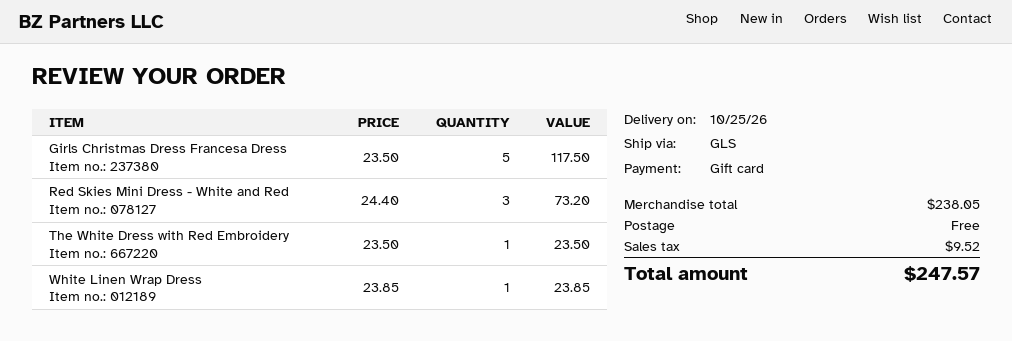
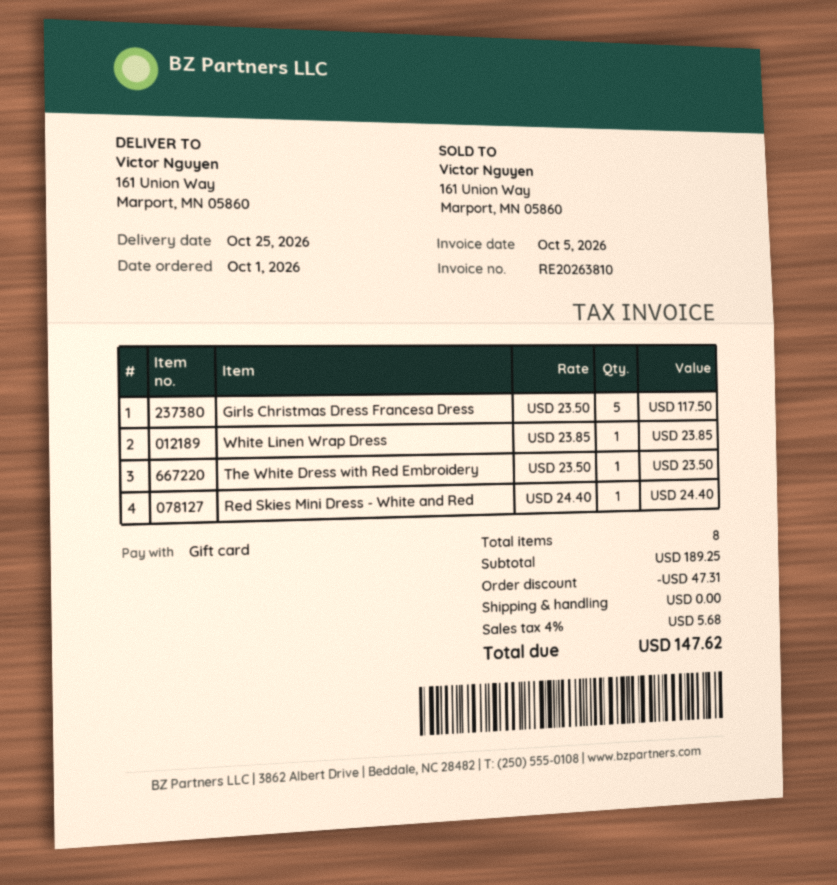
Red Skies Mini Dress - White and Red: 3 x 24.40 = 73.20 -> 1 x 24.40 = 24.40
subtotal: 238.05 -> 189.25
discount: none -> 47.31
tax: 9.52 -> 5.68
total: 247.57 -> 147.62

